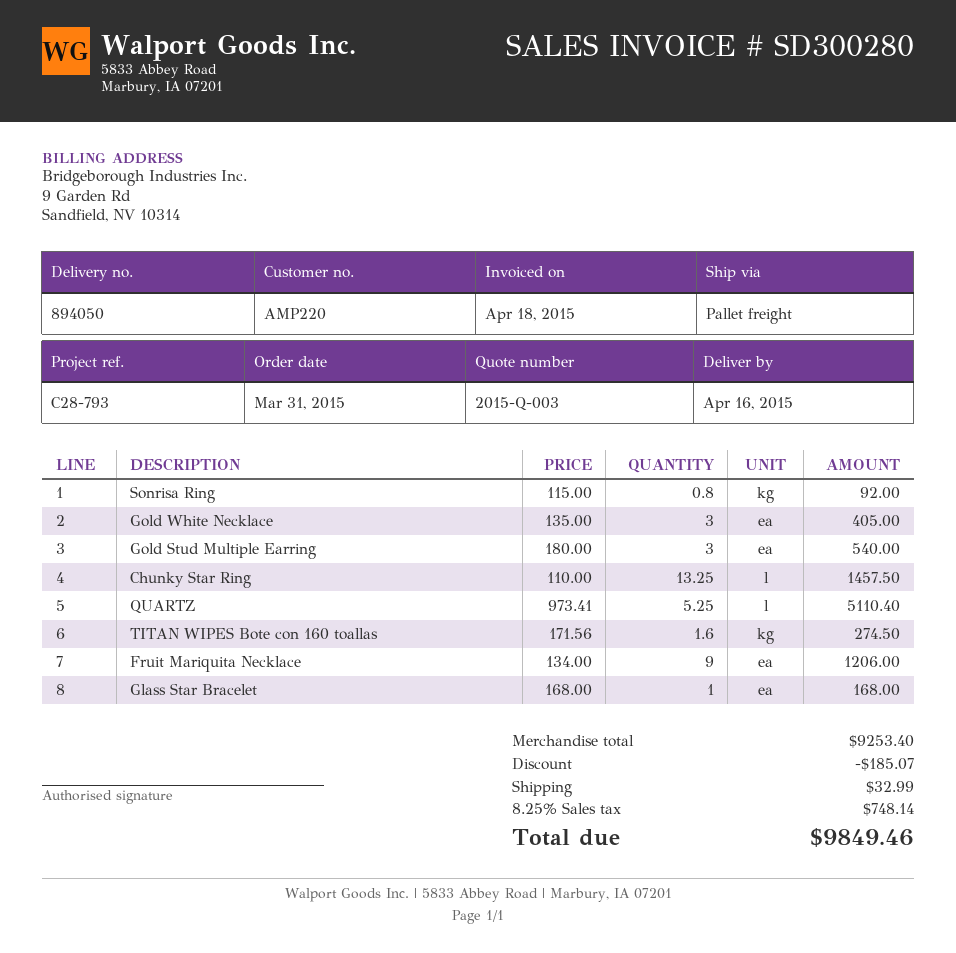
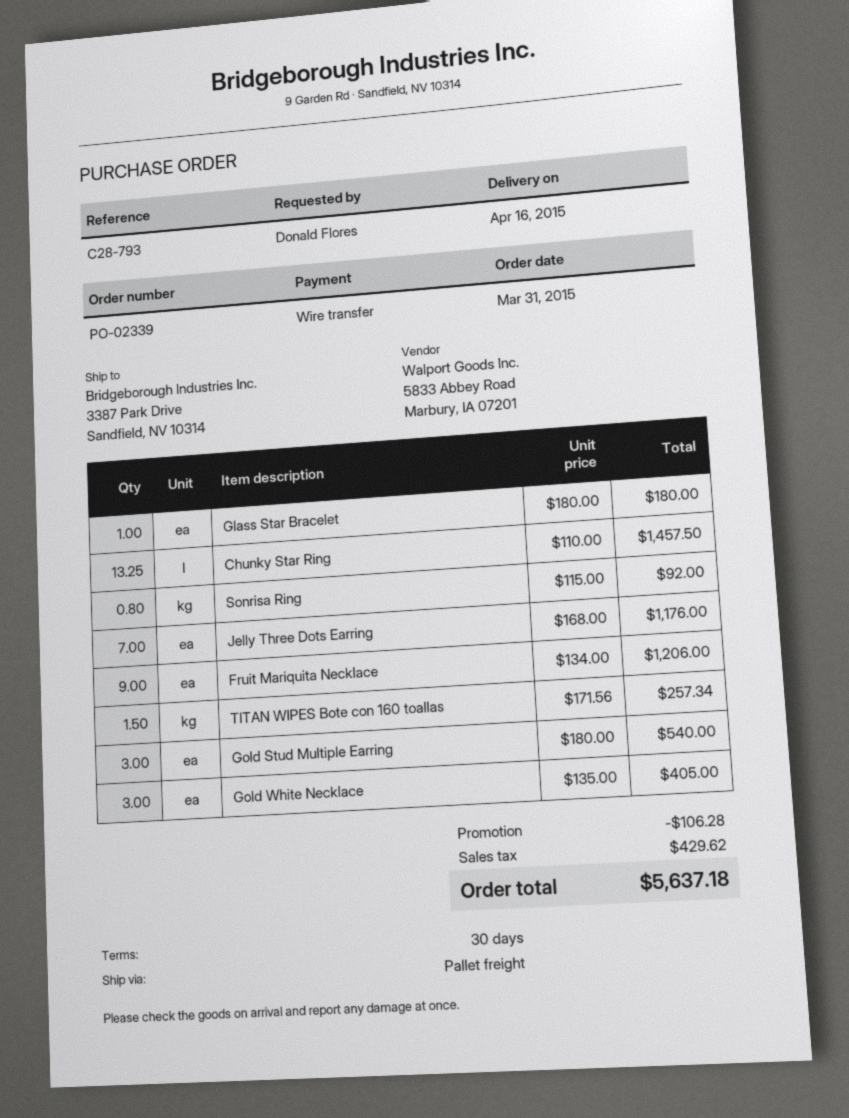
QUARTZ: 5.25 x 973.41 = 5110.40 -> none
TITAN WIPES Bote con 160 toallas: 1.6 x 171.56 = 274.50 -> 1.5 x 171.56 = 257.34
Glass Star Bracelet: 1 x 168.00 = 168.00 -> 1 x 180.00 = 180.00
Jelly Three Dots Earring: none -> 7 x 168.00 = 1176.00
discount: 185.07 -> 106.28
shipping: 32.99 -> none
tax: 748.14 -> 429.62
total: 9849.46 -> 5637.18

